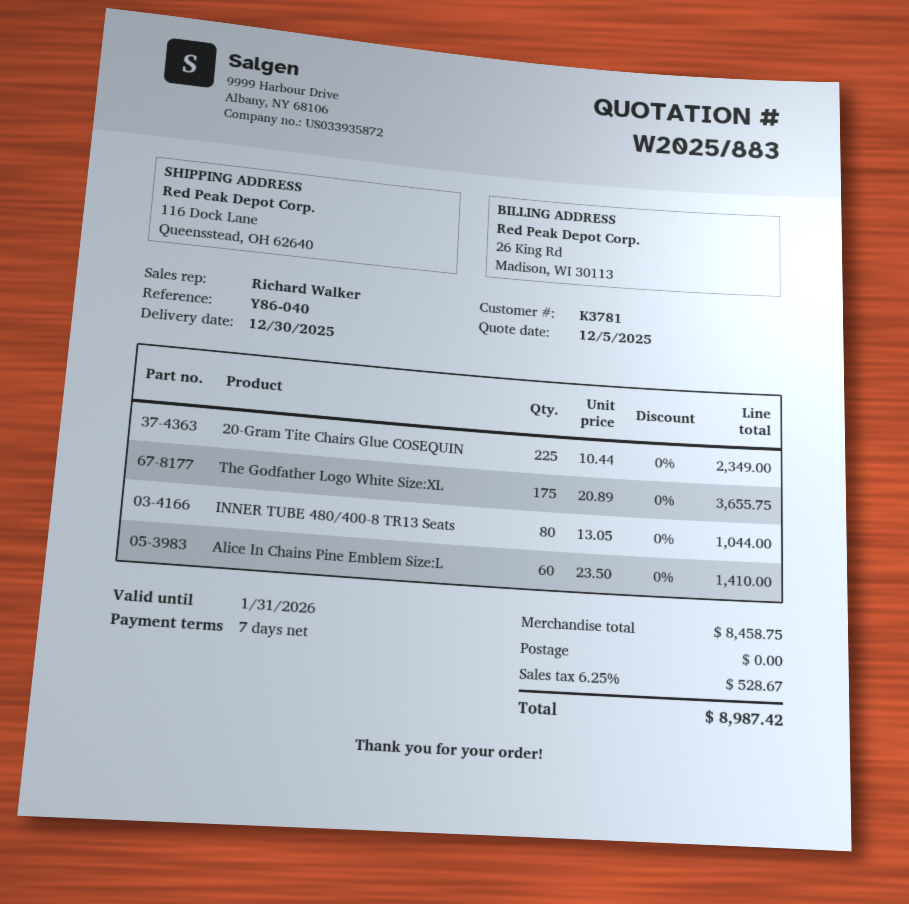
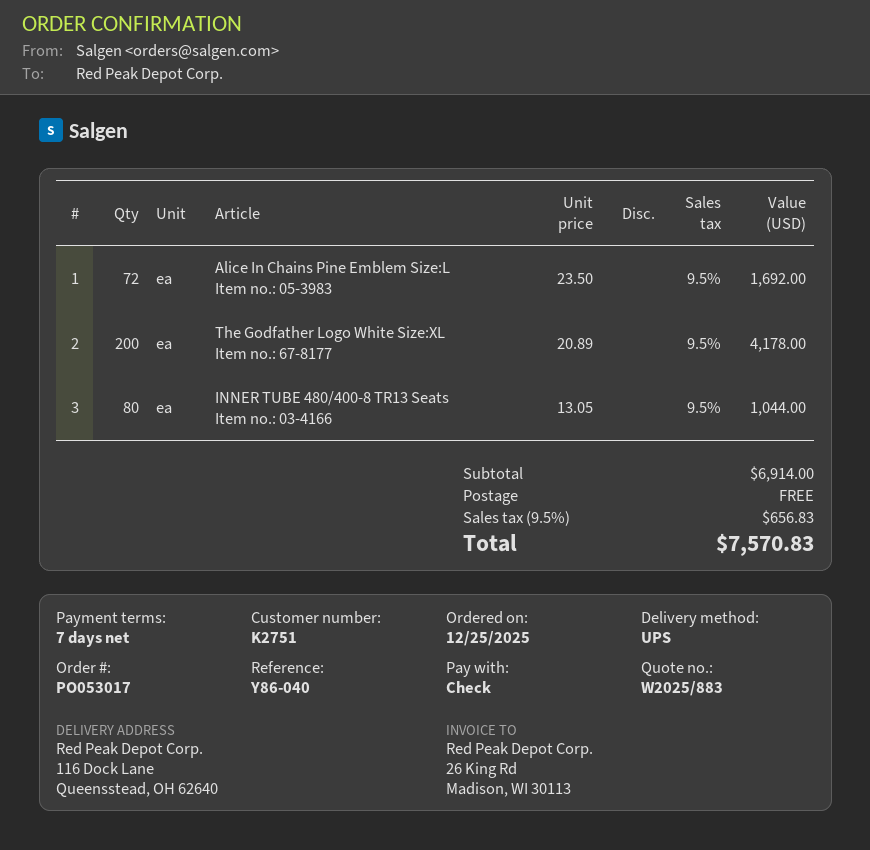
customer number: K3781 -> K2751
20-Gram Tite Chairs Glue COSEQUIN: 225 x 10.44 = 2349.00 -> none
The Godfather Logo White Size:XL: 175 x 20.89 = 3655.75 -> 200 x 20.89 = 4178.00
Alice In Chains Pine Emblem Size:L: 60 x 23.50 = 1410.00 -> 72 x 23.50 = 1692.00
subtotal: 8458.75 -> 6914.00
tax: 6.25% = 528.67 -> 9.5% = 656.83
total: 8987.42 -> 7570.83

